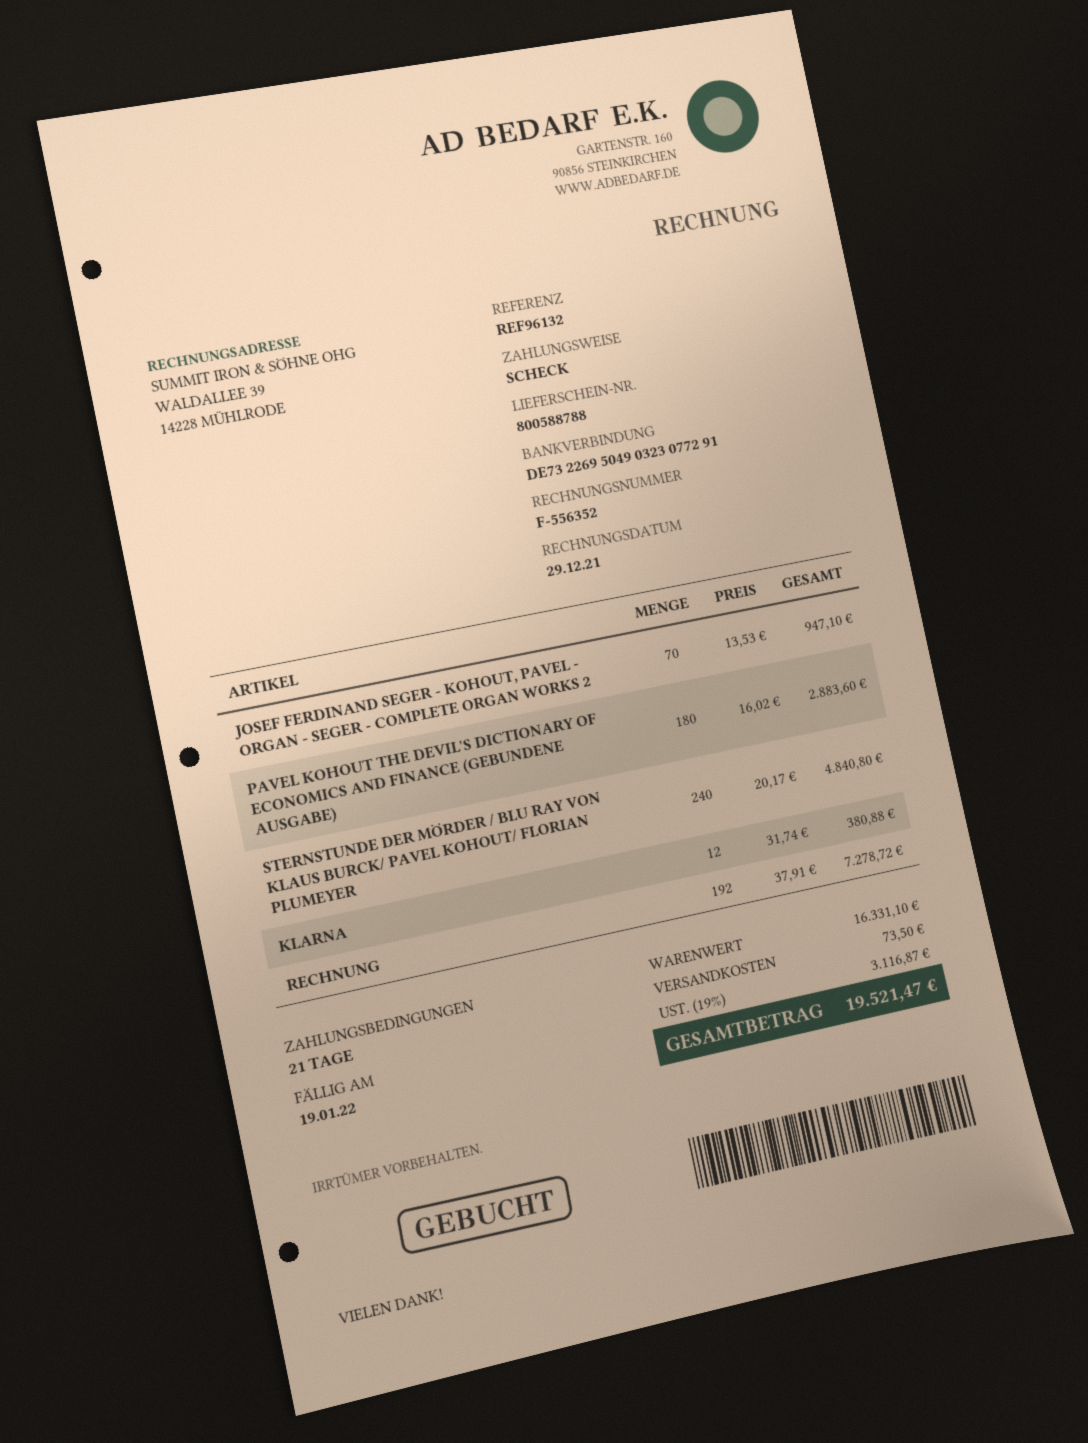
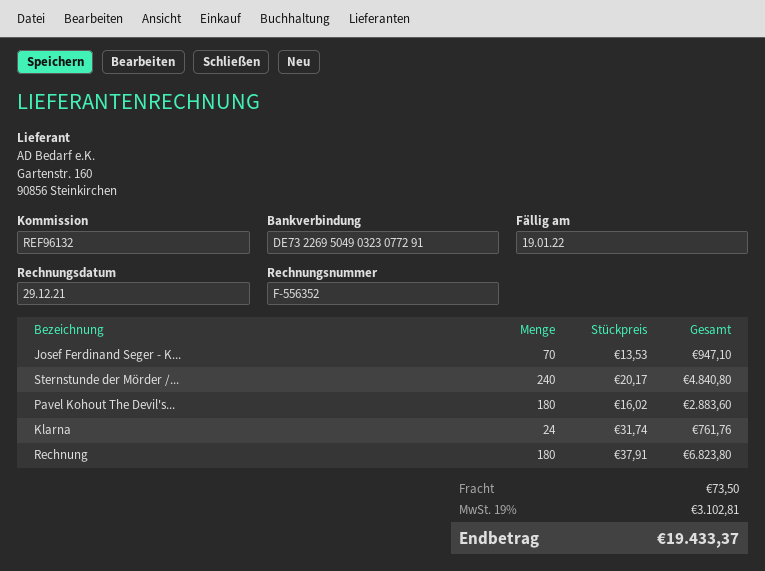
KLARNA: 12 x 31.74 = 380.88 -> 24 x 31.74 = 761.76
RECHNUNG: 192 x 37.91 = 7278.72 -> 180 x 37.91 = 6823.80
tax: 19% = 3116.87 -> 19% = 3102.81
total: 19521.47 -> 19433.37

